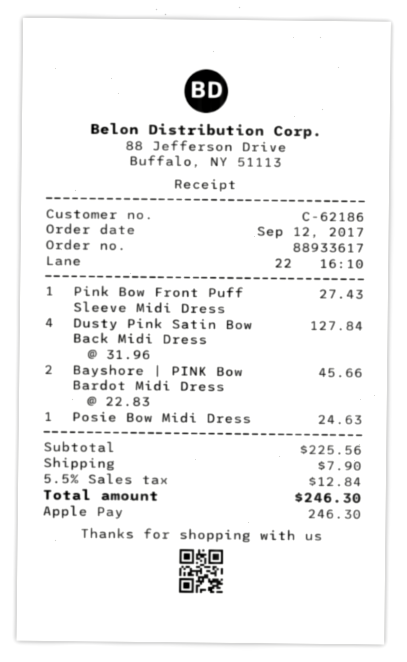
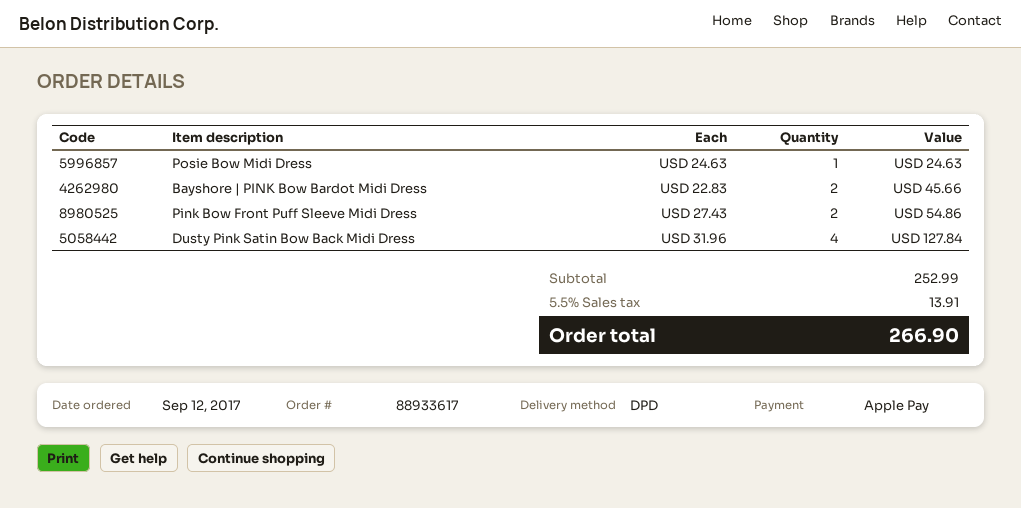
Pink Bow Front Puff Sleeve Midi Dress: 1 x 27.43 = 27.43 -> 2 x 27.43 = 54.86
subtotal: 225.56 -> 252.99
shipping: 7.90 -> none
tax: 5.5% = 12.84 -> 5.5% = 13.91
total: 246.30 -> 266.90

